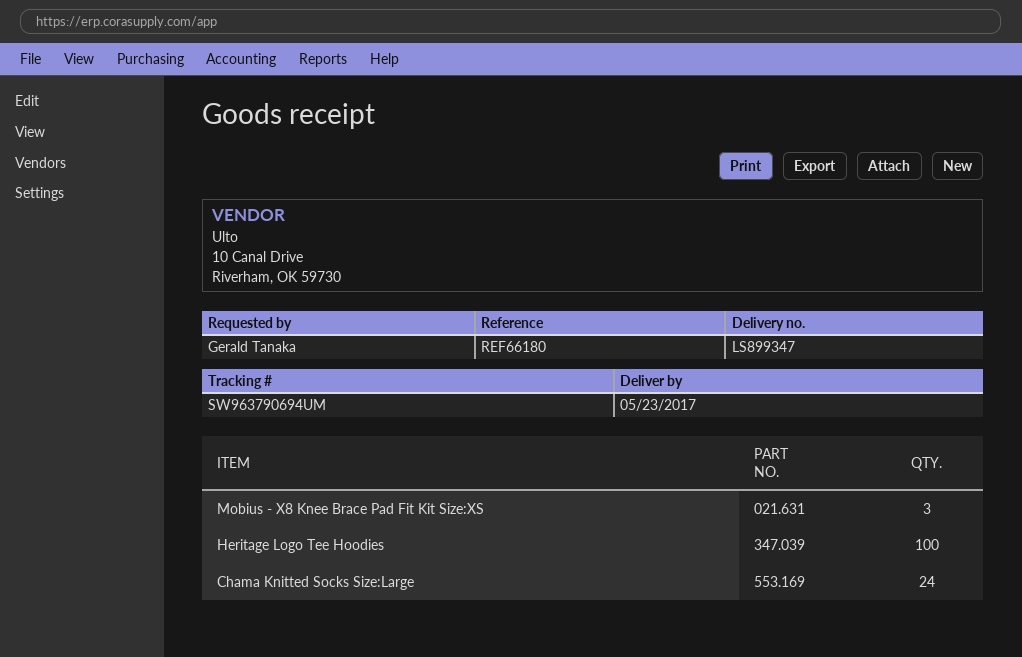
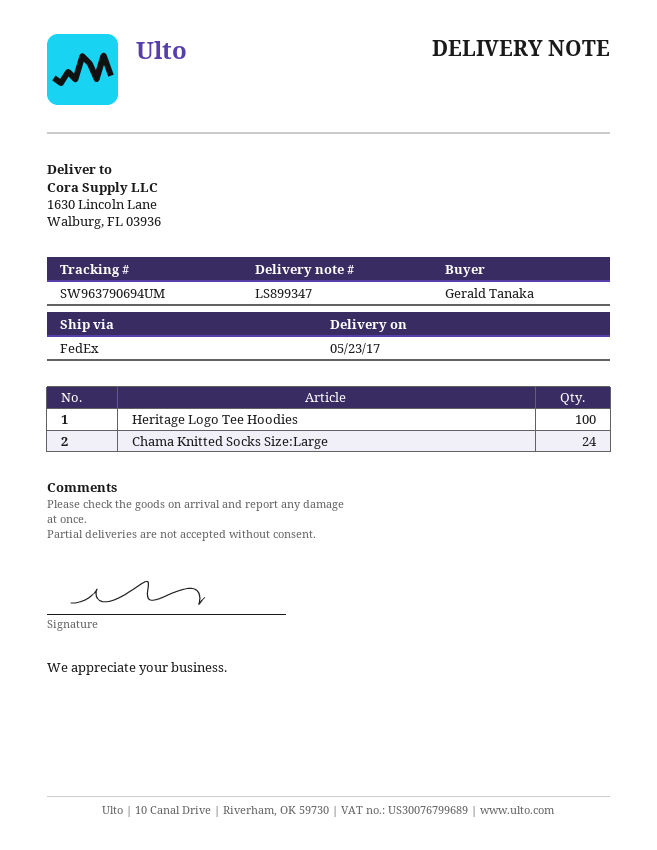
Mobius - X8 Knee Brace Pad Fit Kit Size:XS: 3 -> none

